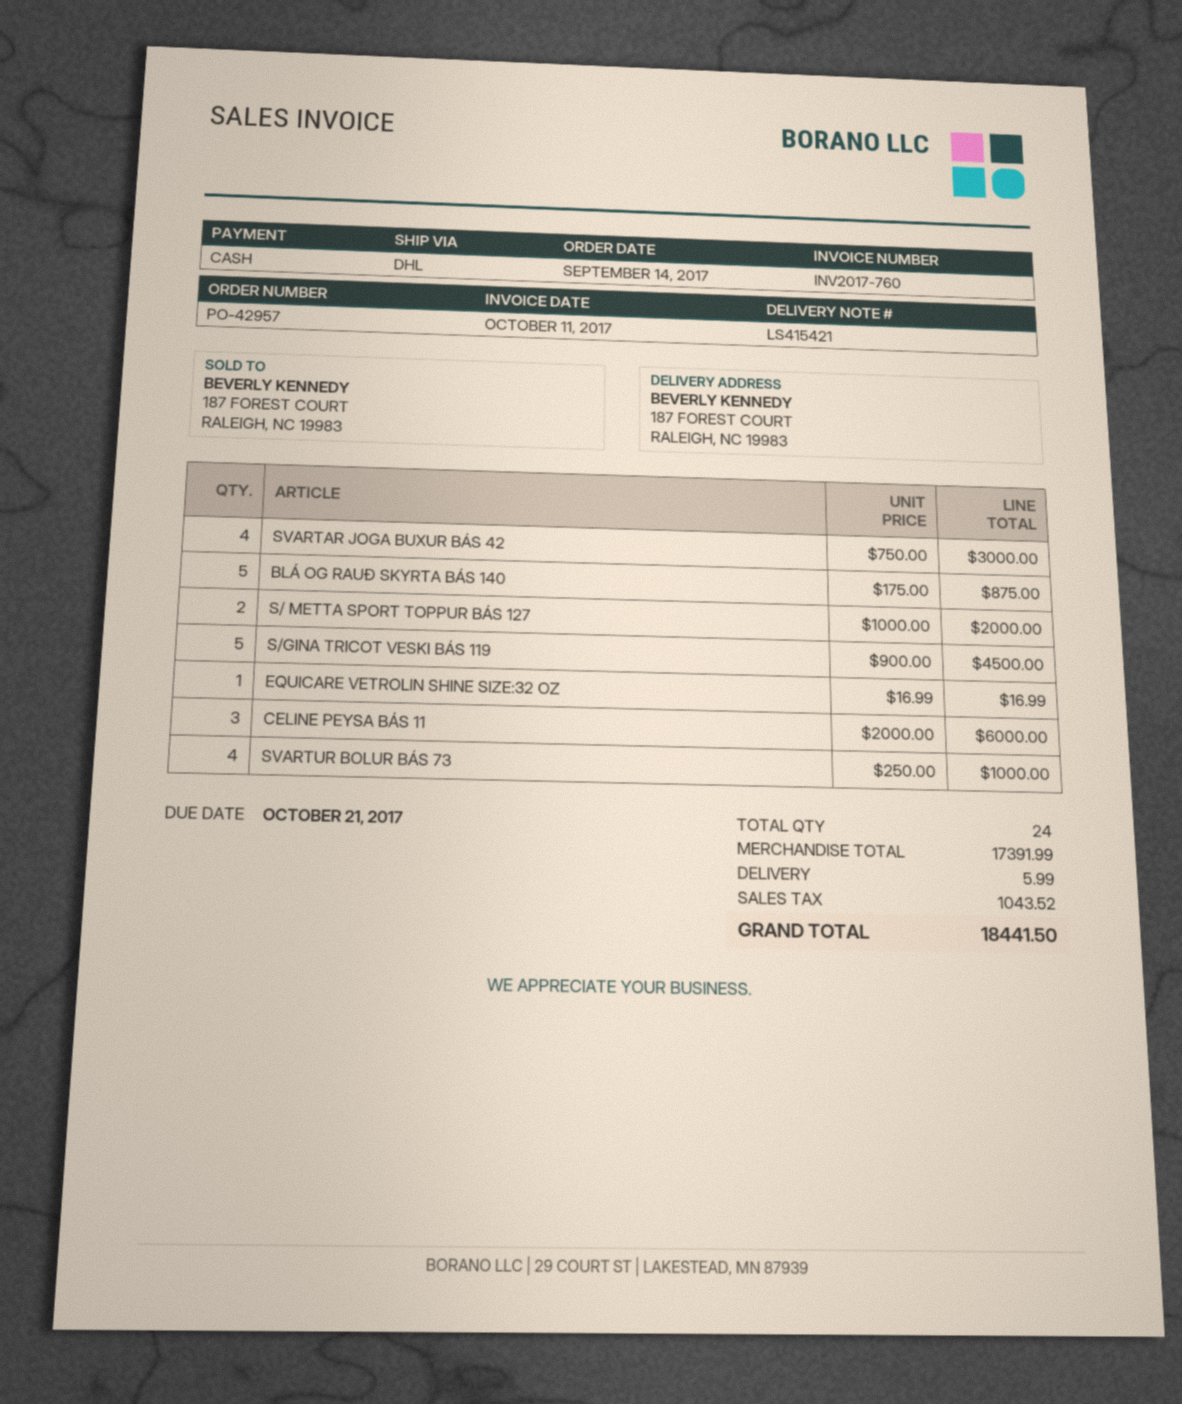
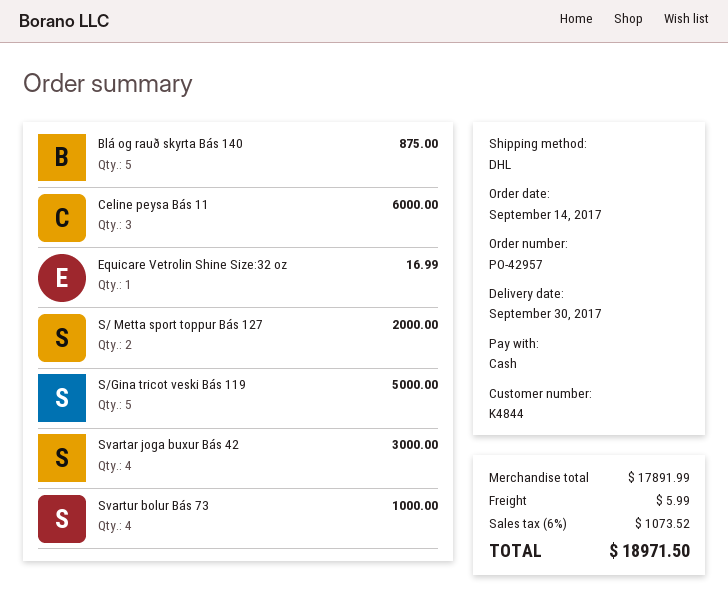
S/GINA TRICOT VESKI BÁS 119: 5 for 4500.00 -> 5 for 5000.00
subtotal: 17391.99 -> 17891.99
tax: 1043.52 -> 1073.52
total: 18441.50 -> 18971.50

